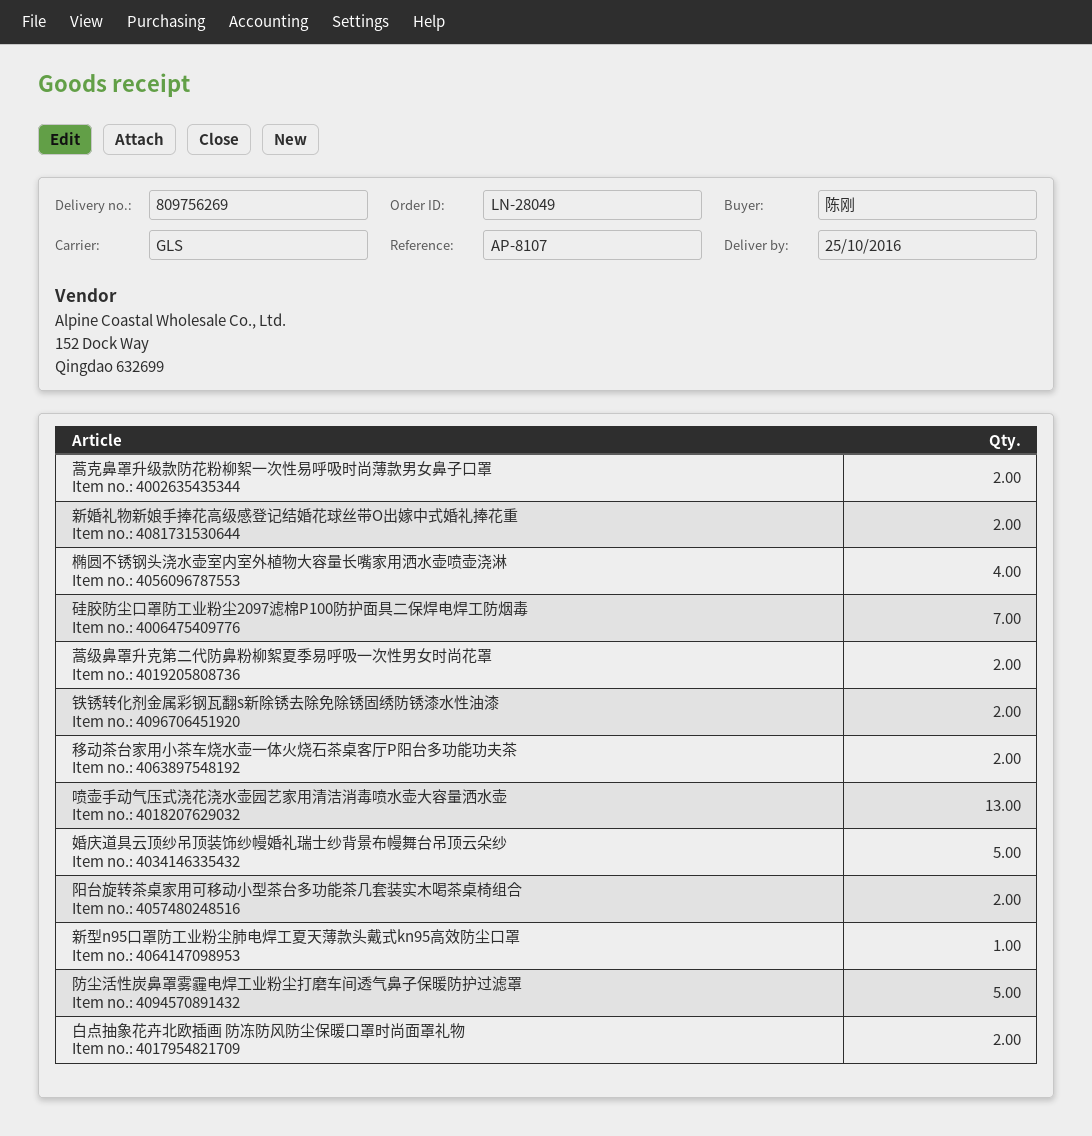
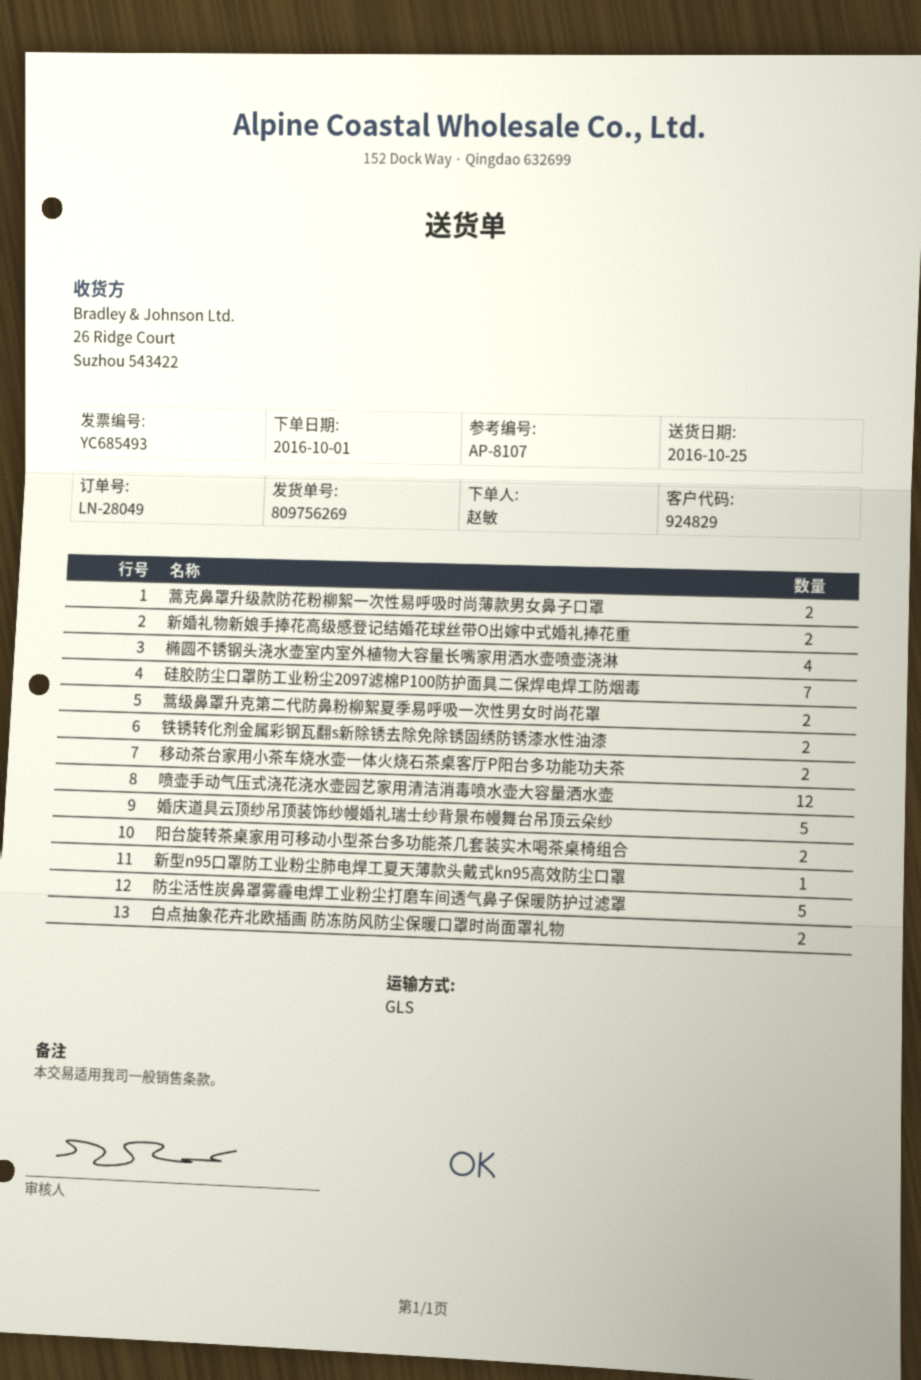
ordered by: 陈刚 -> 赵敏
喷壶手动气压式浇花浇水壶园艺家用清洁消毒喷水壶大容量洒水壶: 13 -> 12

